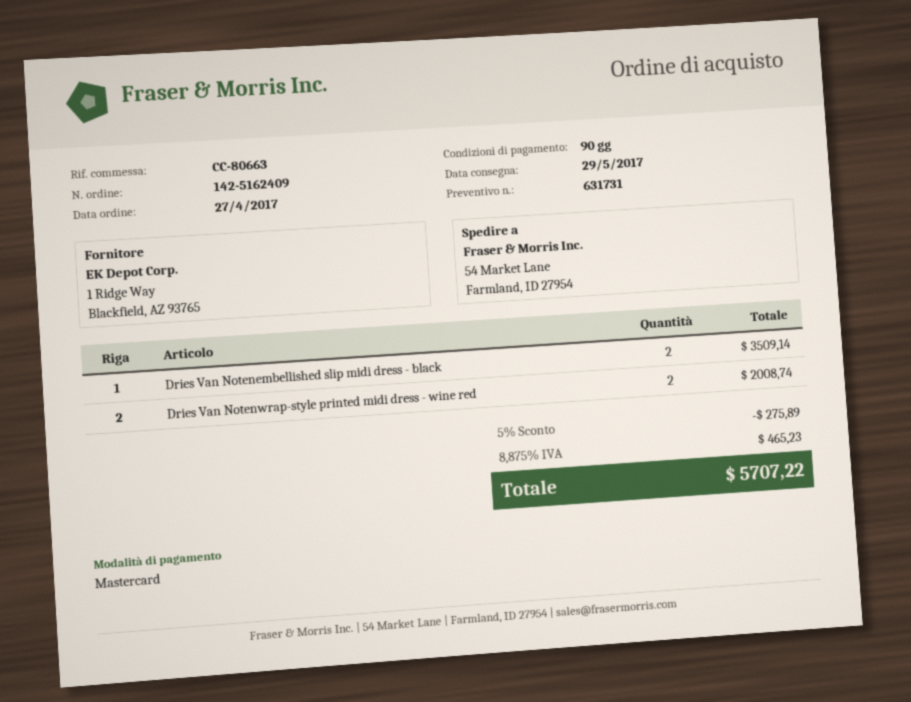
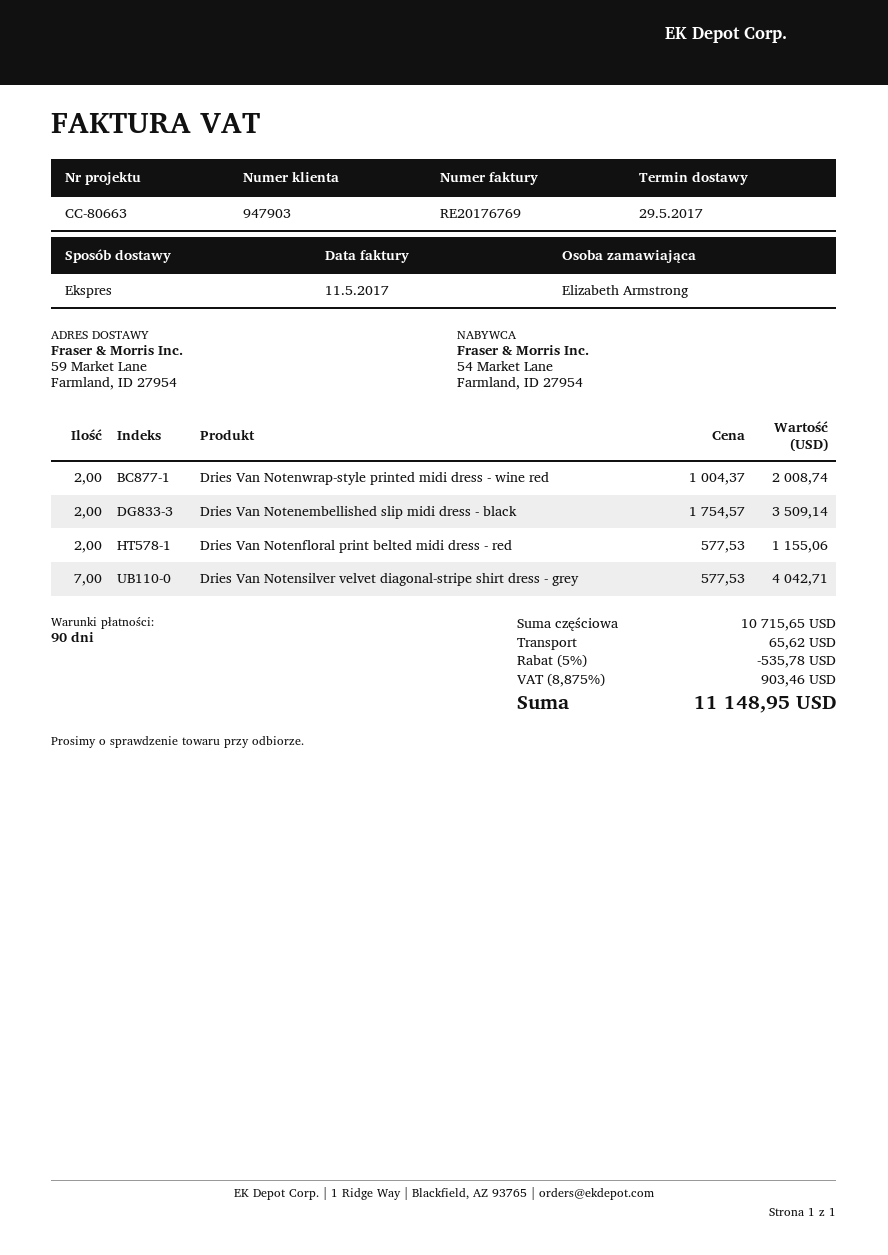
ship to: 54 Market Lane, Farmland, ID 27954 -> 59 Market Lane, Farmland, ID 27954
Dries Van Notenfloral print belted midi dress - red: none -> 2 for 1155.06
Dries Van Notensilver velvet diagonal-stripe shirt dress - grey: none -> 7 for 4042.71
discount: 5% = 275.89 -> 5% = 535.78
shipping: none -> 65.62
tax: 8.875% = 465.23 -> 8.875% = 903.46
total: 5707.22 -> 11148.95

